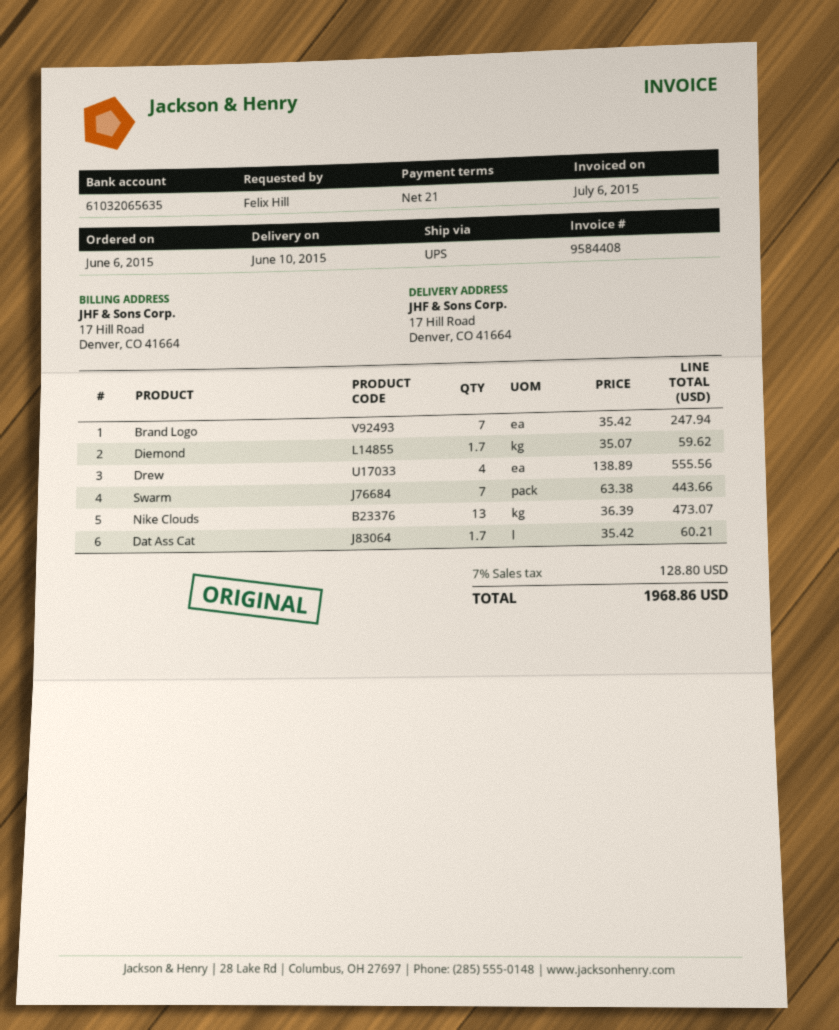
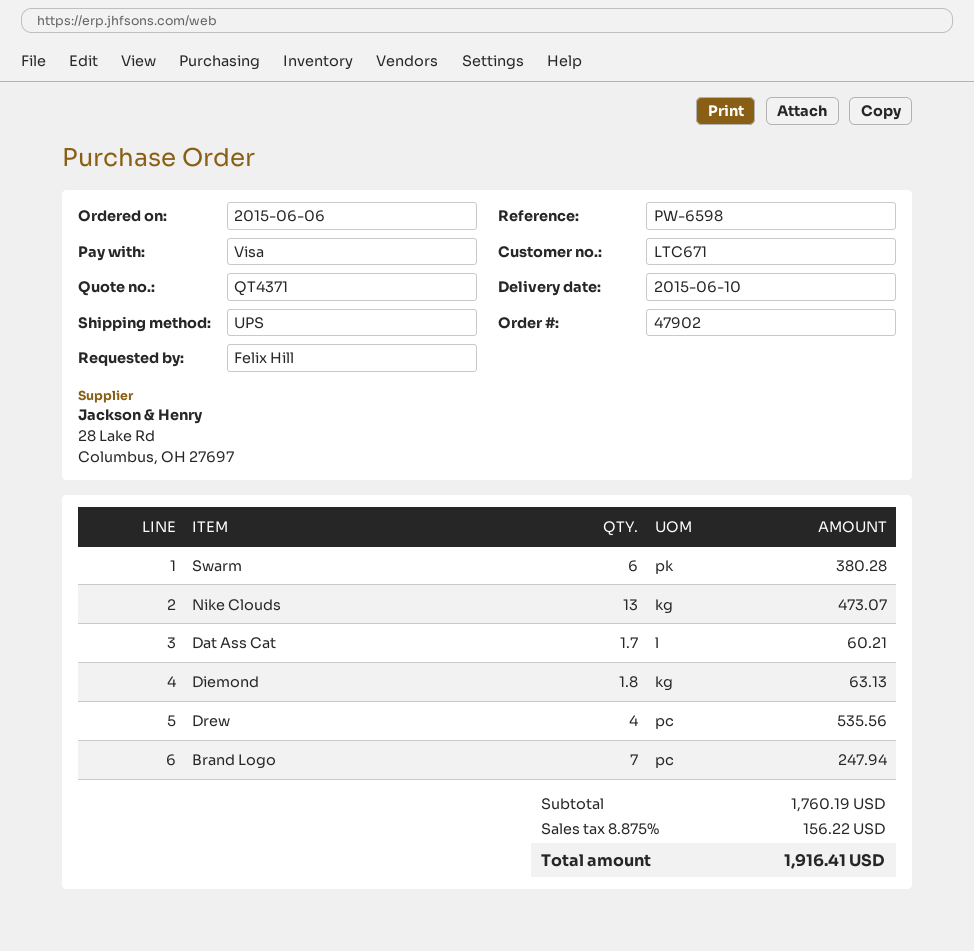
Diemond: 1.7 for 59.62 -> 1.8 for 63.13
Drew: 4 for 555.56 -> 4 for 535.56
Swarm: 7 for 443.66 -> 6 for 380.28
tax: 7% = 128.80 -> 8.875% = 156.22
total: 1968.86 -> 1916.41

